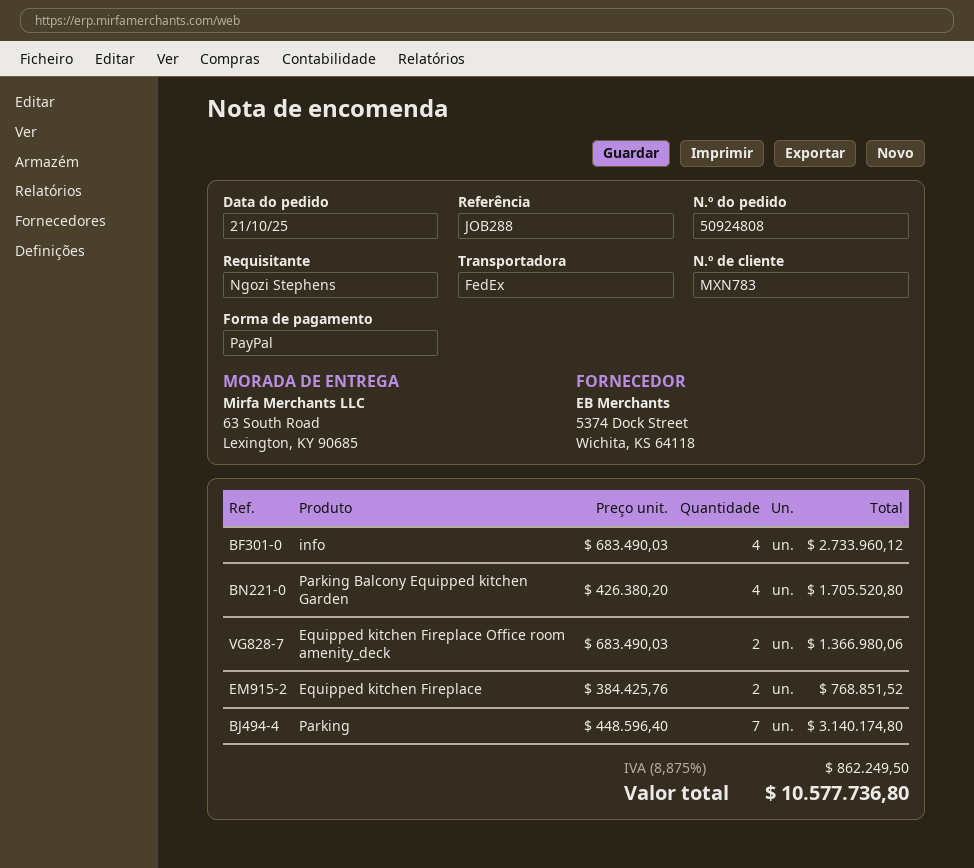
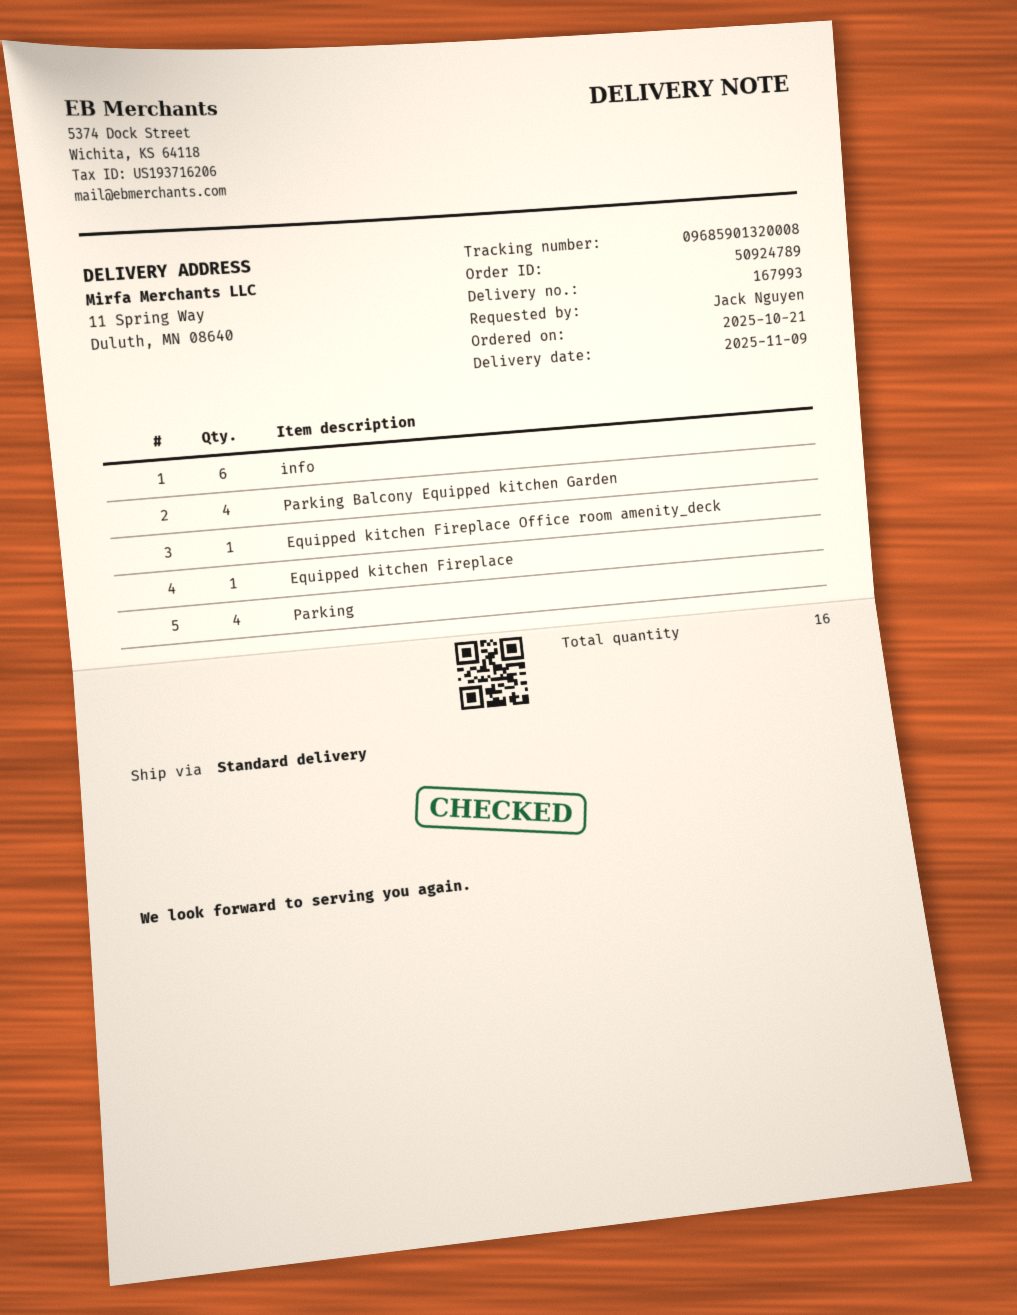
order number: 50924808 -> 50924789
ordered by: Ngozi Stephens -> Jack Nguyen
shipping method: FedEx -> standard
ship to: 63 South Road, Lexington, KY 90685 -> 11 Spring Way, Duluth, MN 08640
info: 4 -> 6
Equipped kitchen Fireplace Office room amenity_deck: 2 -> 1
Equipped kitchen Fireplace: 2 -> 1
Parking: 7 -> 4

